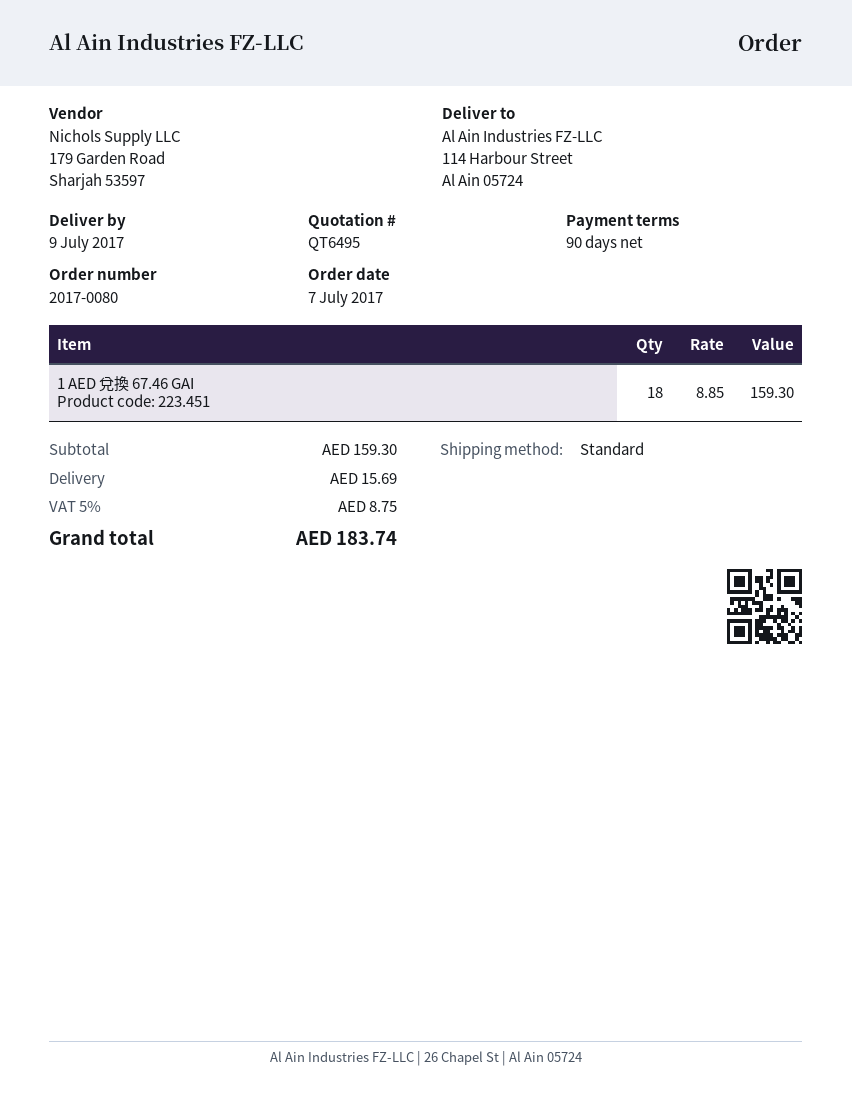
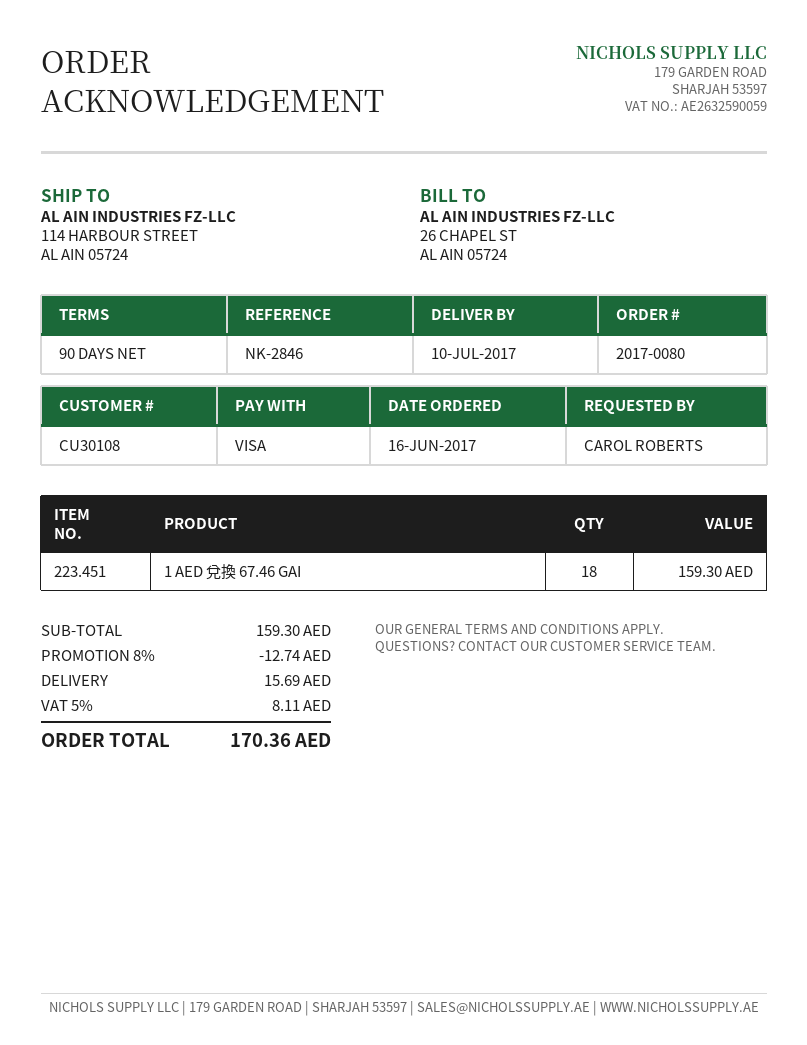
order date: 2017-07-07 -> 2017-06-16
delivery date: 2017-07-09 -> 2017-07-10
discount: none -> 8% = 12.74
tax: 5% = 8.75 -> 5% = 8.11
total: 183.74 -> 170.36

